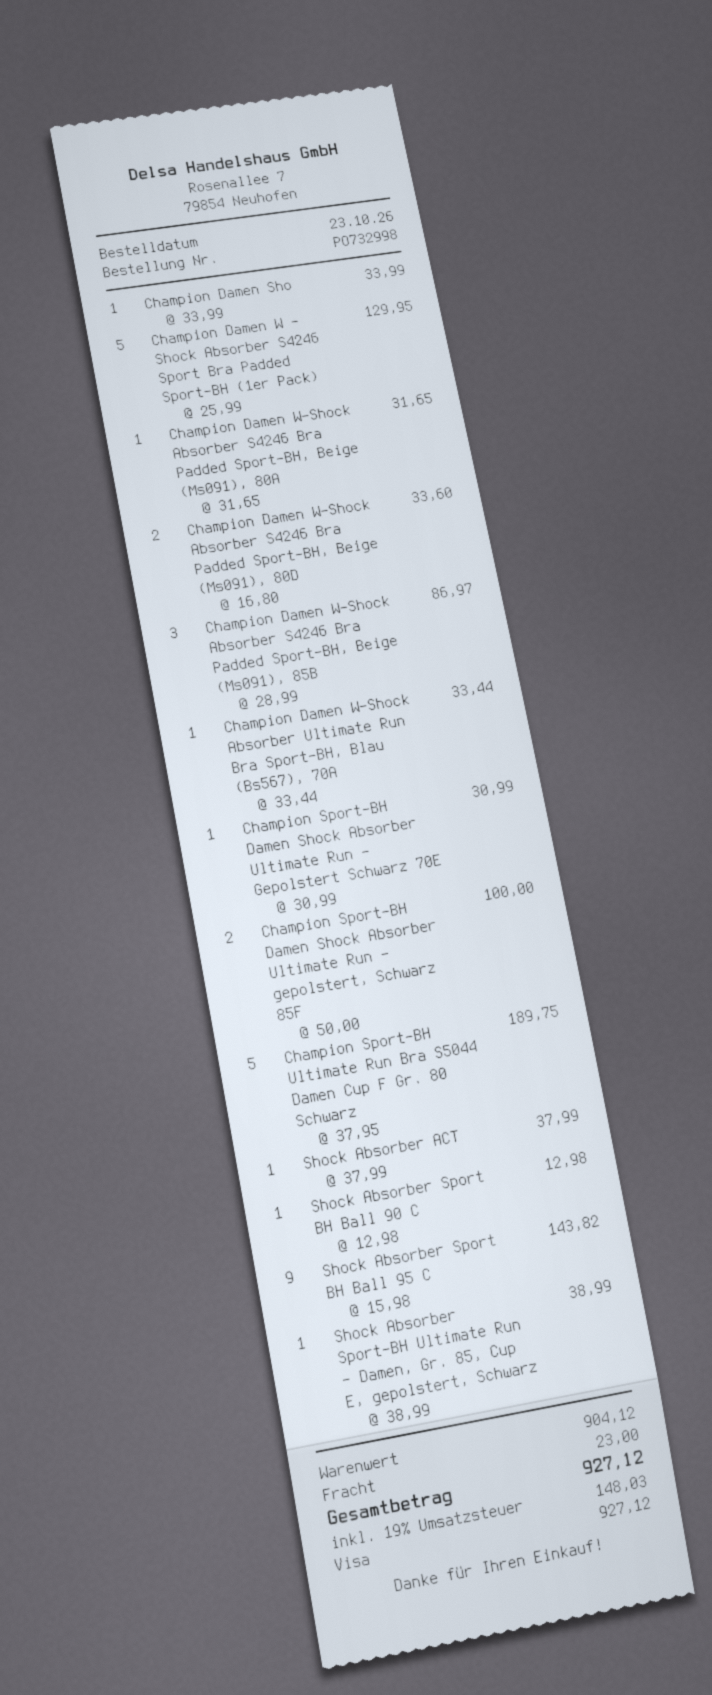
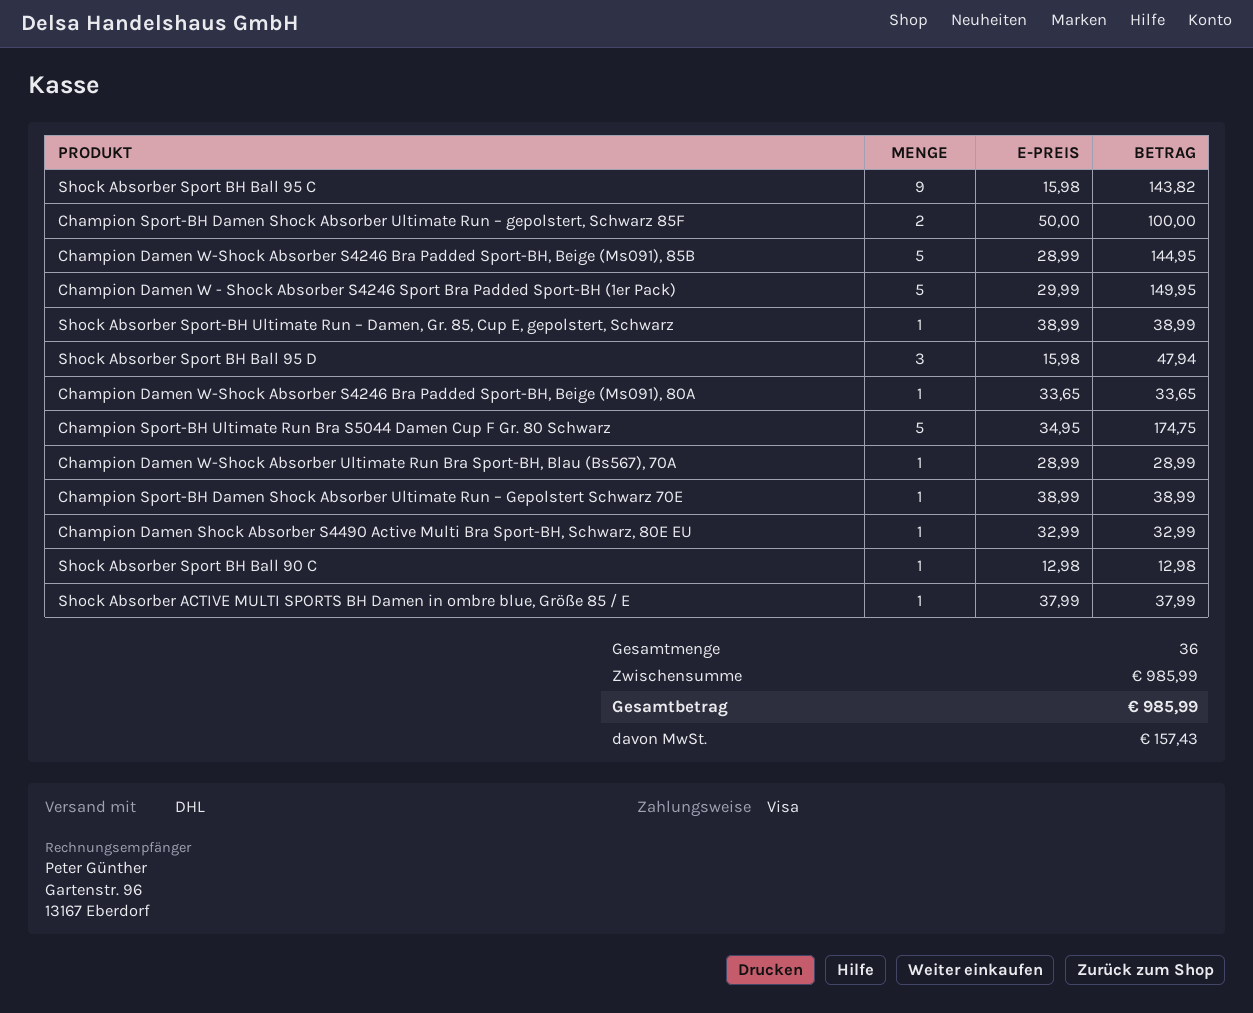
Champion Damen Sho: 1 x 33.99 = 33.99 -> 1 x 32.99 = 32.99
Champion Damen W - Shock Absorber S4246 Sport Bra Padded Sport-BH (1er Pack): 5 x 25.99 = 129.95 -> 5 x 29.99 = 149.95
Champion Damen W-Shock Absorber S4246 Bra Padded Sport-BH, Beige (Ms091), 80A: 1 x 31.65 = 31.65 -> 1 x 33.65 = 33.65
Champion Damen W-Shock Absorber S4246 Bra Padded Sport-BH, Beige (Ms091), 80D: 2 x 16.80 = 33.60 -> none
Champion Damen W-Shock Absorber S4246 Bra Padded Sport-BH, Beige (Ms091), 85B: 3 x 28.99 = 86.97 -> 5 x 28.99 = 144.95
Champion Damen W-Shock Absorber Ultimate Run Bra Sport-BH, Blau (Bs567), 70A: 1 x 33.44 = 33.44 -> 1 x 28.99 = 28.99
Champion Sport-BH Damen Shock Absorber Ultimate Run – Gepolstert Schwarz 70E: 1 x 30.99 = 30.99 -> 1 x 38.99 = 38.99
Champion Sport-BH Ultimate Run Bra S5044 Damen Cup F Gr. 80 Schwarz: 5 x 37.95 = 189.75 -> 5 x 34.95 = 174.75
Shock Absorber Sport BH Ball 95 D: none -> 3 x 15.98 = 47.94
subtotal: 904.12 -> 985.99
shipping: 23.00 -> none
tax: 148.03 -> 157.43
total: 927.12 -> 985.99

